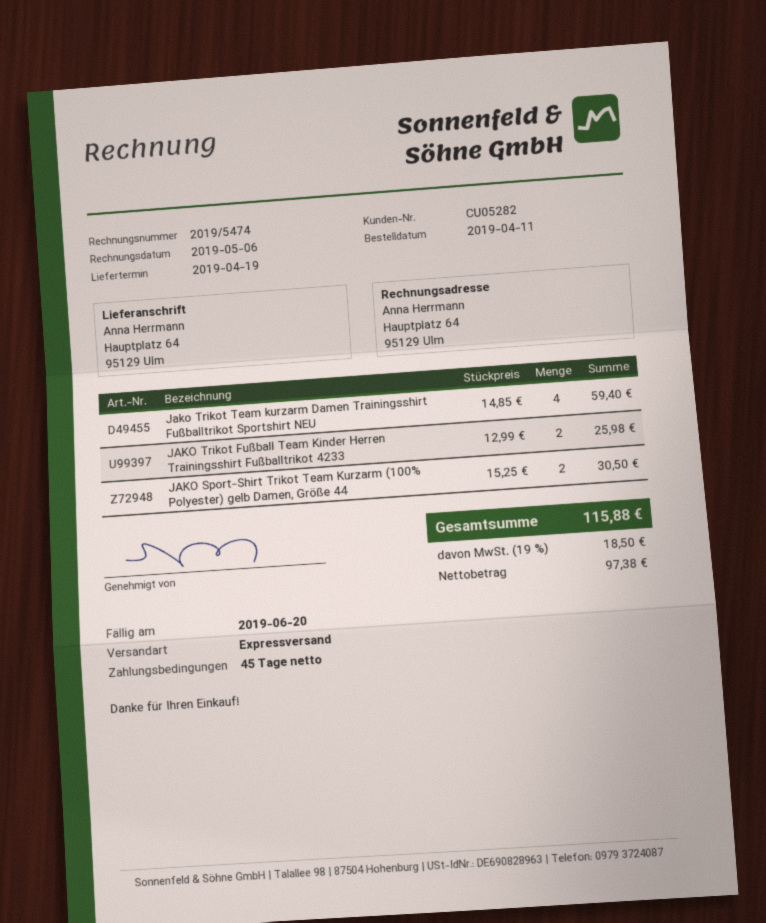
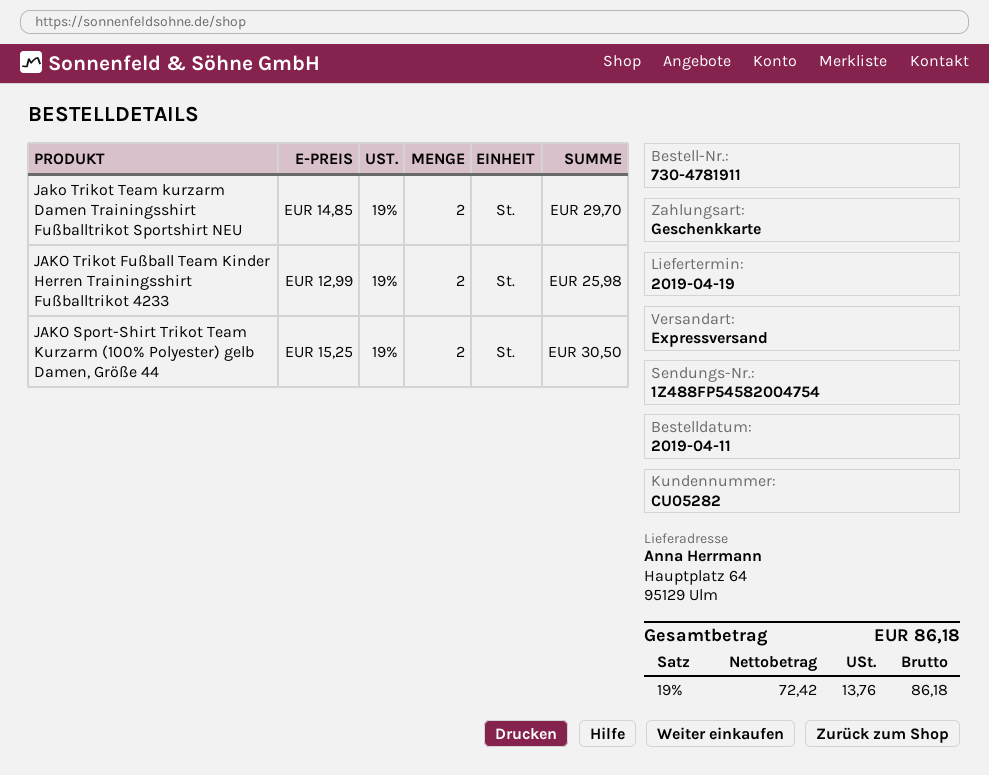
Jako Trikot Team kurzarm Damen Trainingsshirt Fußballtrikot Sportshirt NEU: 4 x 14.85 = 59.40 -> 2 x 14.85 = 29.70
net: 97.38 -> 72.42
tax: 19% = 18.50 -> 19% = 13.76
total: 115.88 -> 86.18

